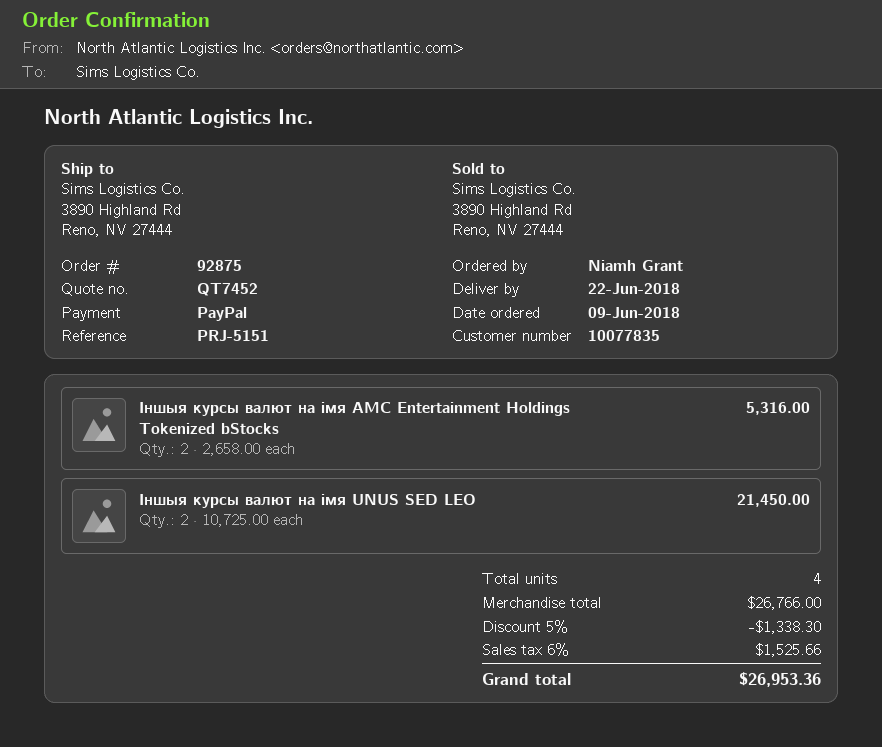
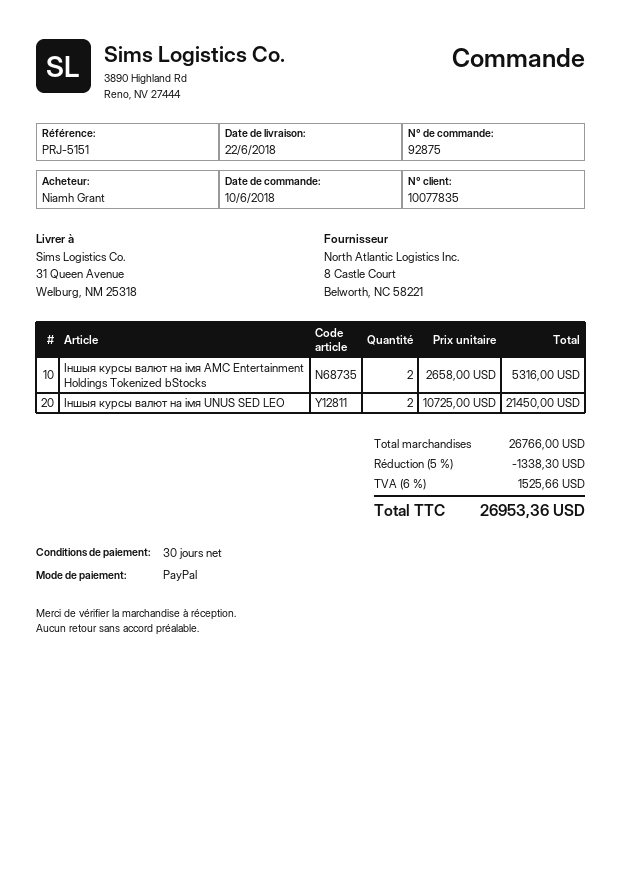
order date: 2018-06-09 -> 2018-06-10
ship to: 3890 Highland Rd, Reno, NV 27444 -> 31 Queen Avenue, Welburg, NM 25318

